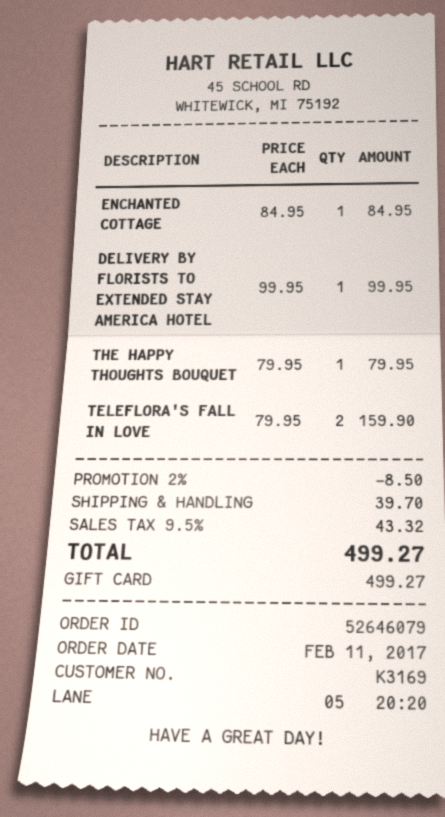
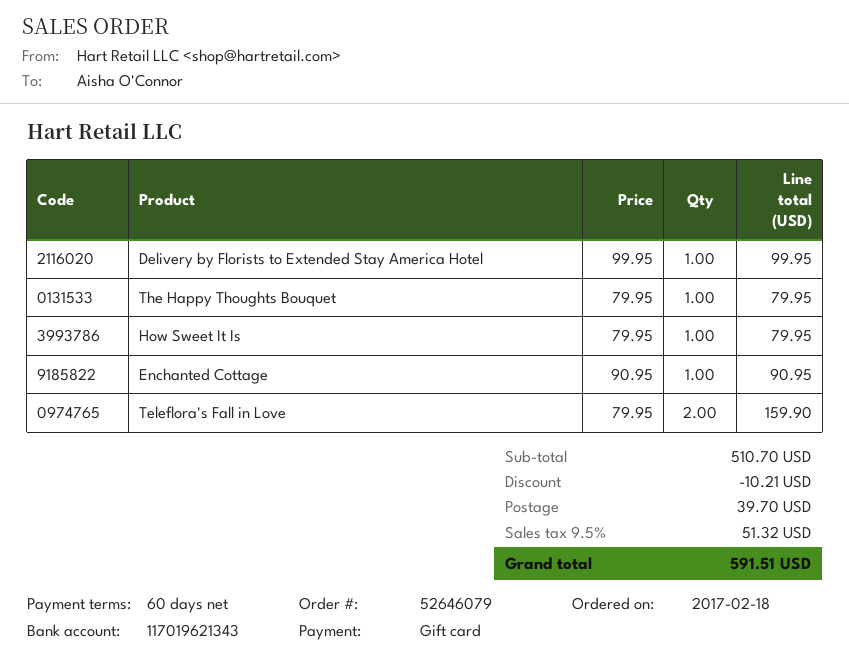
order date: 2017-02-11 -> 2017-02-18
ENCHANTED COTTAGE: 1 x 84.95 = 84.95 -> 1 x 90.95 = 90.95
How Sweet It Is: none -> 1 x 79.95 = 79.95
discount: 8.50 -> 10.21
tax: 9.5% = 43.32 -> 9.5% = 51.32
total: 499.27 -> 591.51

